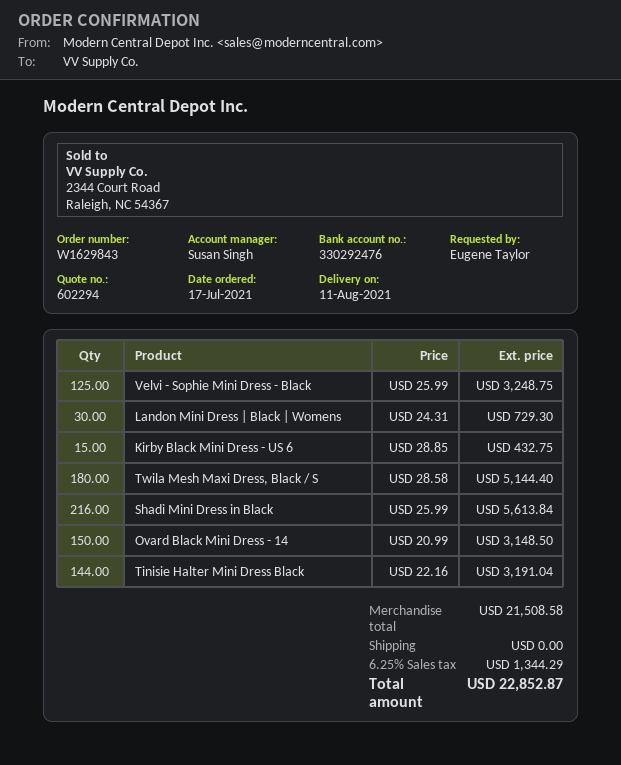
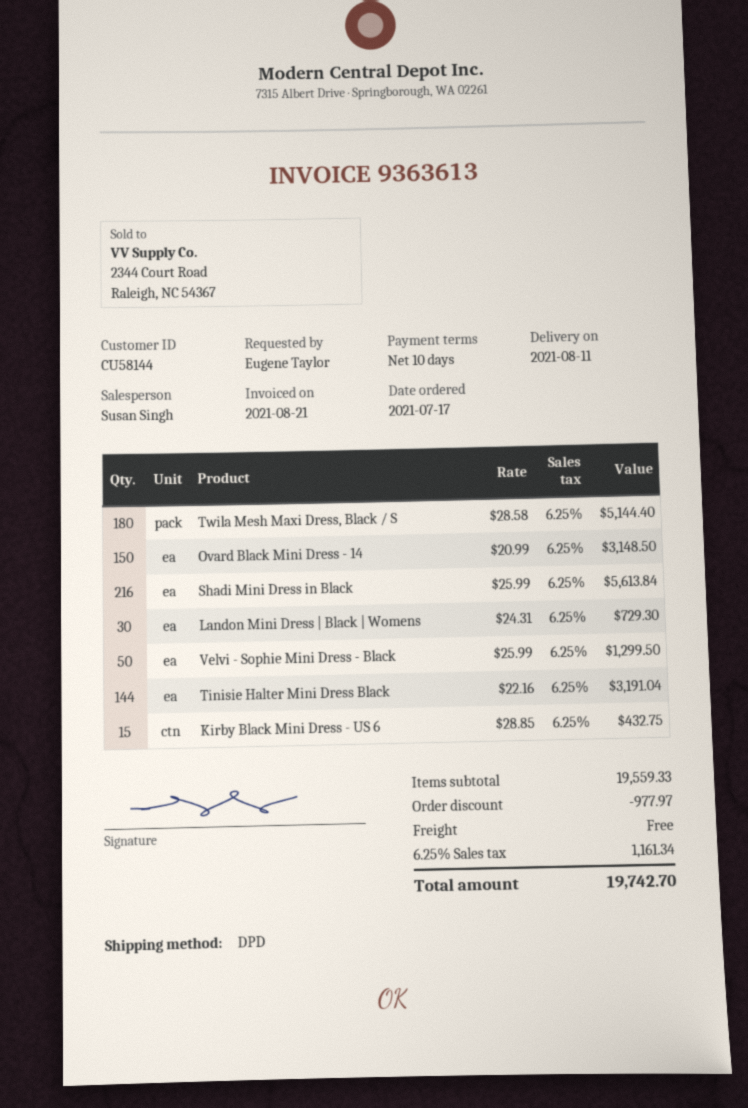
Velvi - Sophie Mini Dress - Black: 125 x 25.99 = 3248.75 -> 50 x 25.99 = 1299.50
subtotal: 21508.58 -> 19559.33
discount: none -> 977.97
tax: 6.25% = 1344.29 -> 6.25% = 1161.34
total: 22852.87 -> 19742.70

